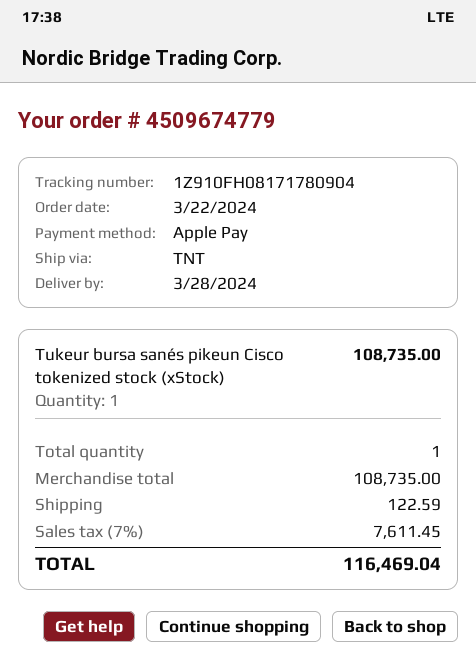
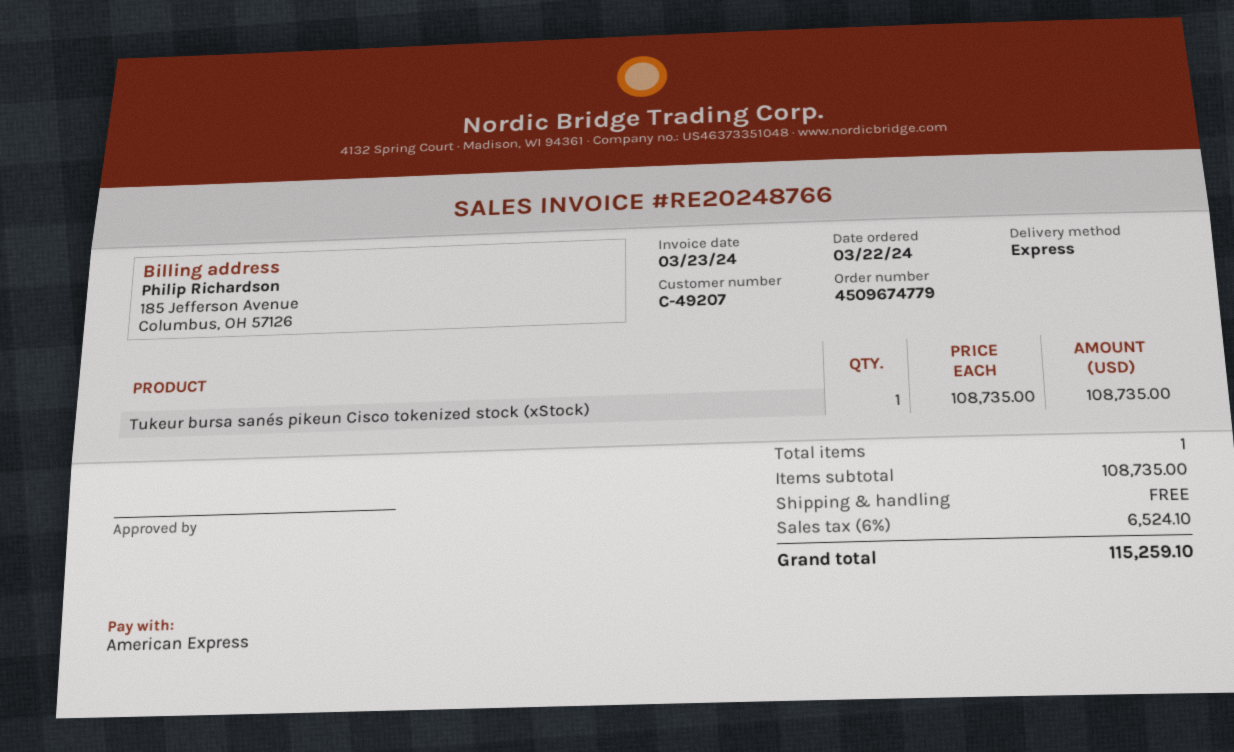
payment method: Apple Pay -> American Express
shipping method: TNT -> express
shipping: 122.59 -> 0.00
tax: 7% = 7611.45 -> 6% = 6524.10
total: 116469.04 -> 115259.10

